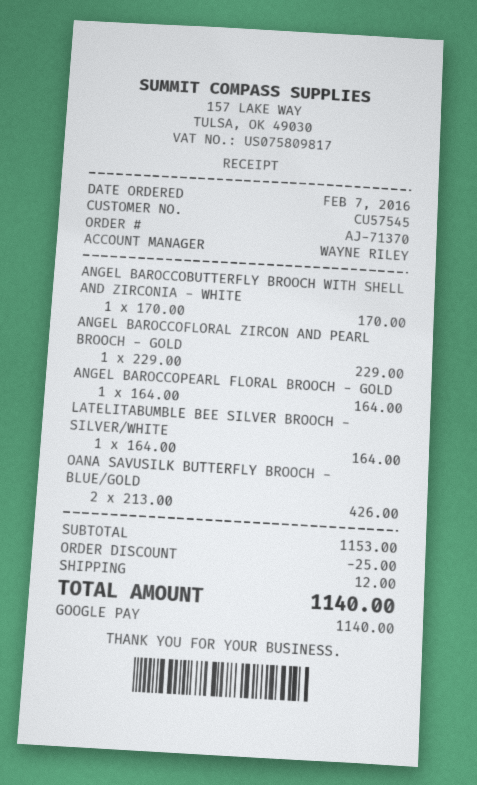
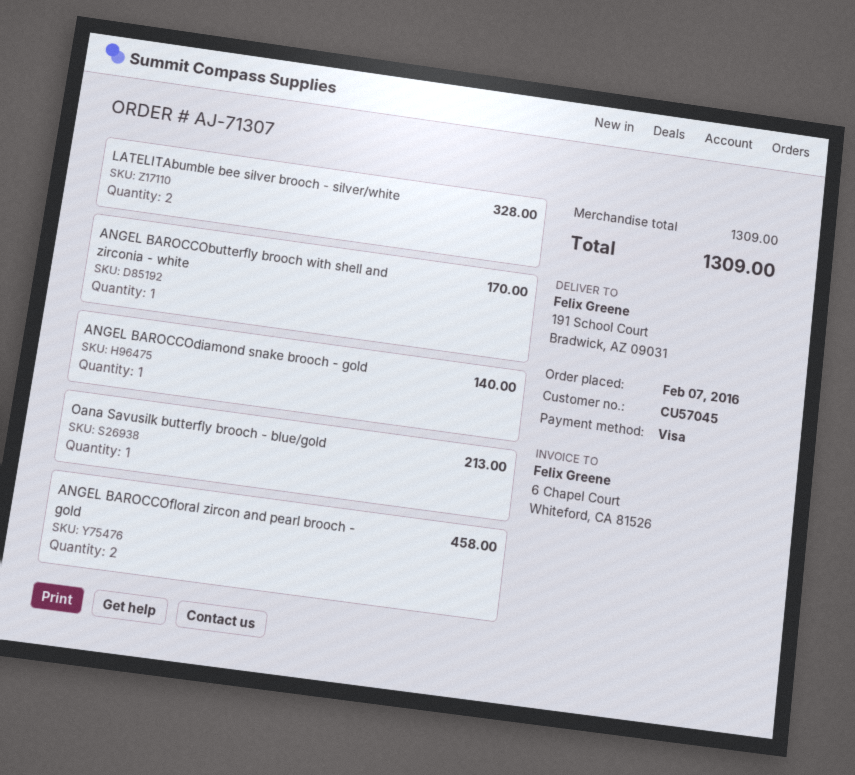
order number: AJ-71370 -> AJ-71307
customer number: CU57545 -> CU57045
payment method: Google Pay -> Visa
ANGEL BAROCCOFLORAL ZIRCON AND PEARL BROOCH - GOLD: 1 for 229.00 -> 2 for 458.00
ANGEL BAROCCOPEARL FLORAL BROOCH - GOLD: 1 for 164.00 -> none
LATELITABUMBLE BEE SILVER BROOCH - SILVER/WHITE: 1 for 164.00 -> 2 for 328.00
OANA SAVUSILK BUTTERFLY BROOCH - BLUE/GOLD: 2 for 426.00 -> 1 for 213.00
ANGEL BAROCCOdiamond snake brooch - gold: none -> 1 for 140.00
subtotal: 1153.00 -> 1309.00
discount: 25.00 -> none
shipping: 12.00 -> none
total: 1140.00 -> 1309.00

